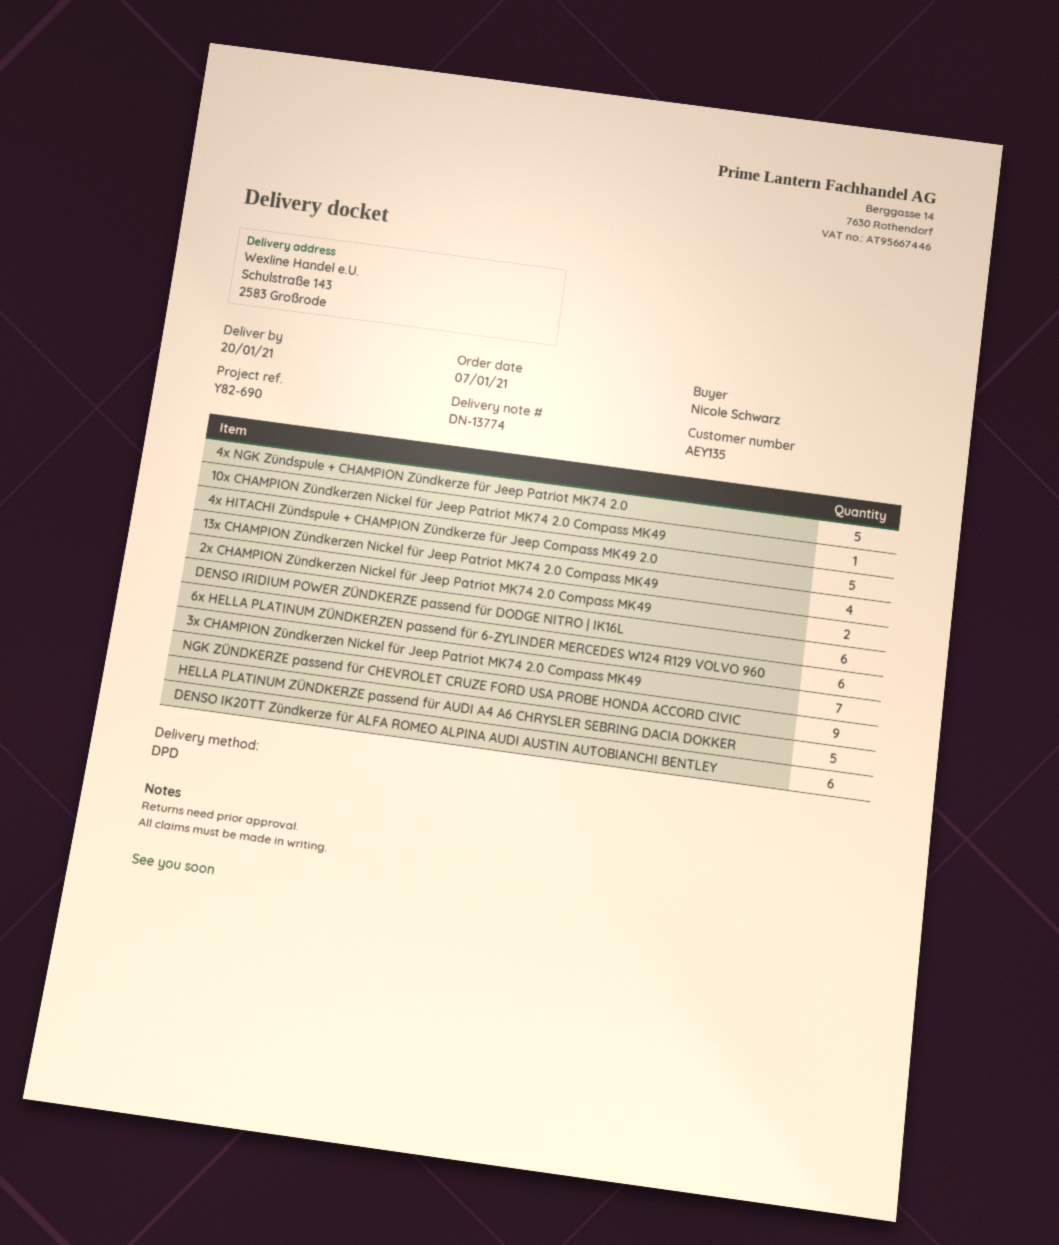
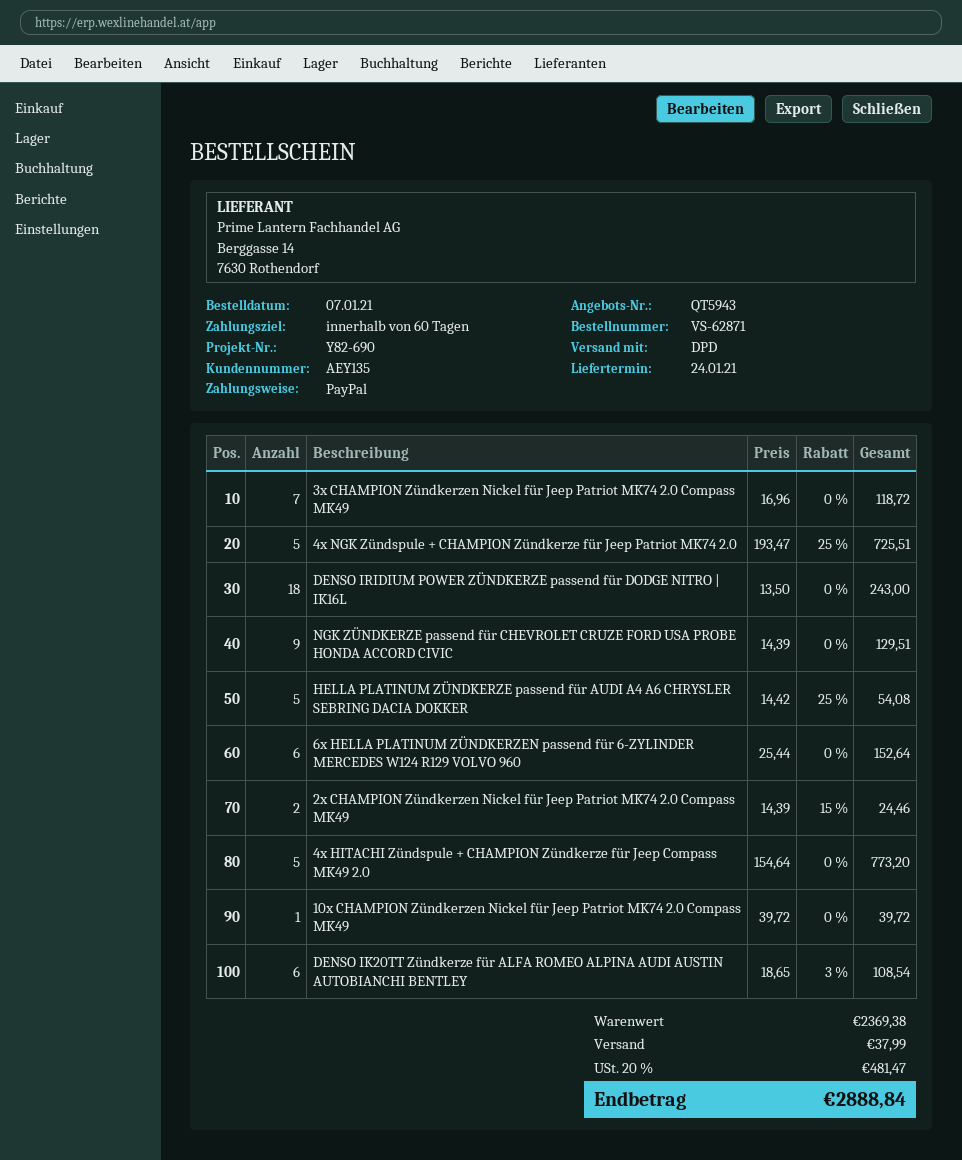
delivery date: 2021-01-20 -> 2021-01-24
13x CHAMPION Zündkerzen Nickel für Jeep Patriot MK74 2.0 Compass MK49: 4 -> none
DENSO IRIDIUM POWER ZÜNDKERZE passend für DODGE NITRO | IK16L: 6 -> 18

